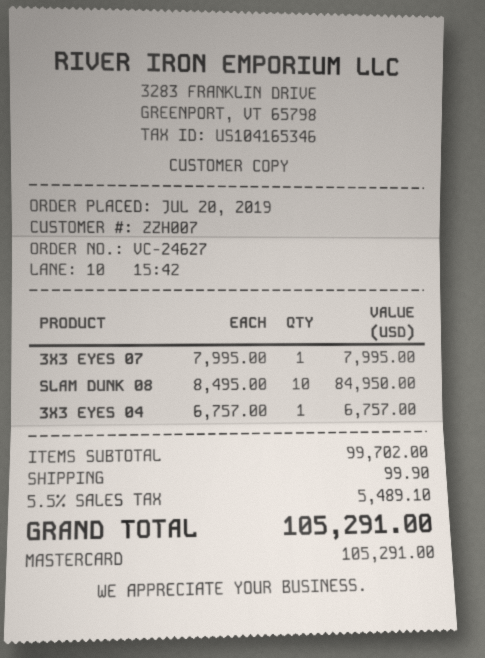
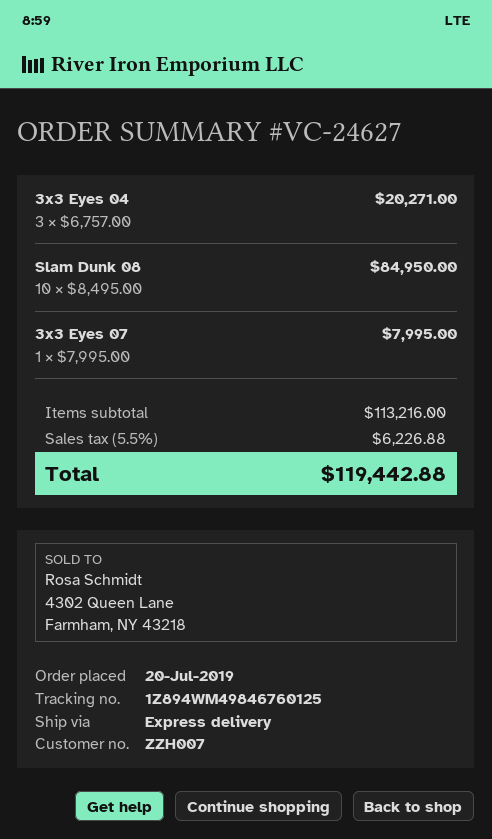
3X3 EYES 04: 1 x 6757.00 = 6757.00 -> 3 x 6757.00 = 20271.00
subtotal: 99702.00 -> 113216.00
shipping: 99.90 -> none
tax: 5.5% = 5489.10 -> 5.5% = 6226.88
total: 105291.00 -> 119442.88

